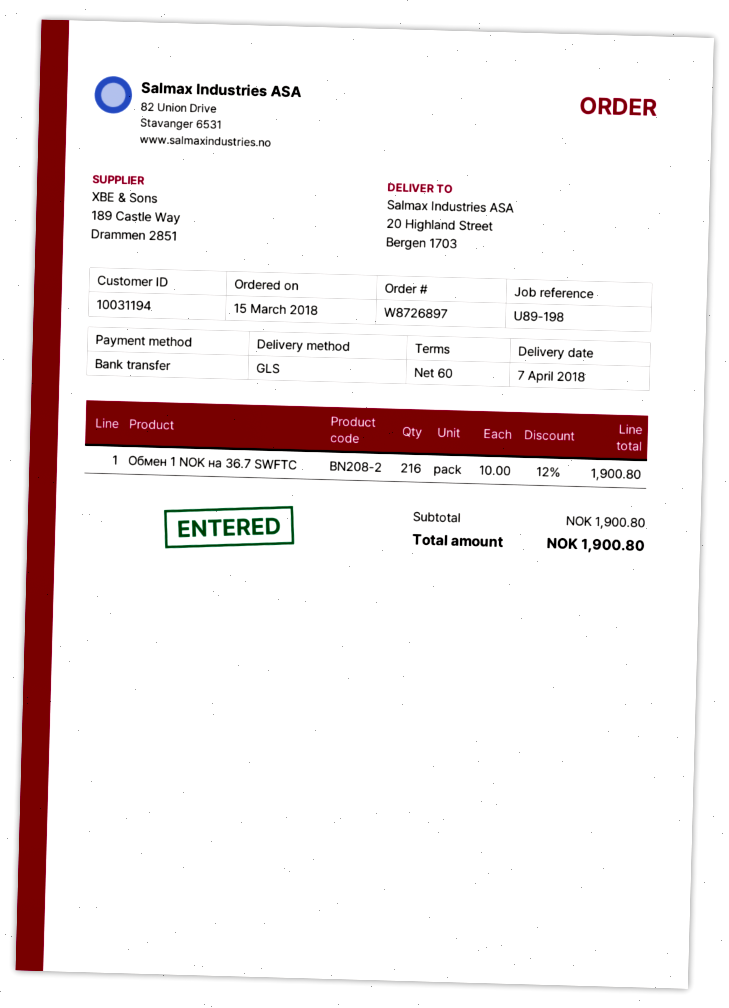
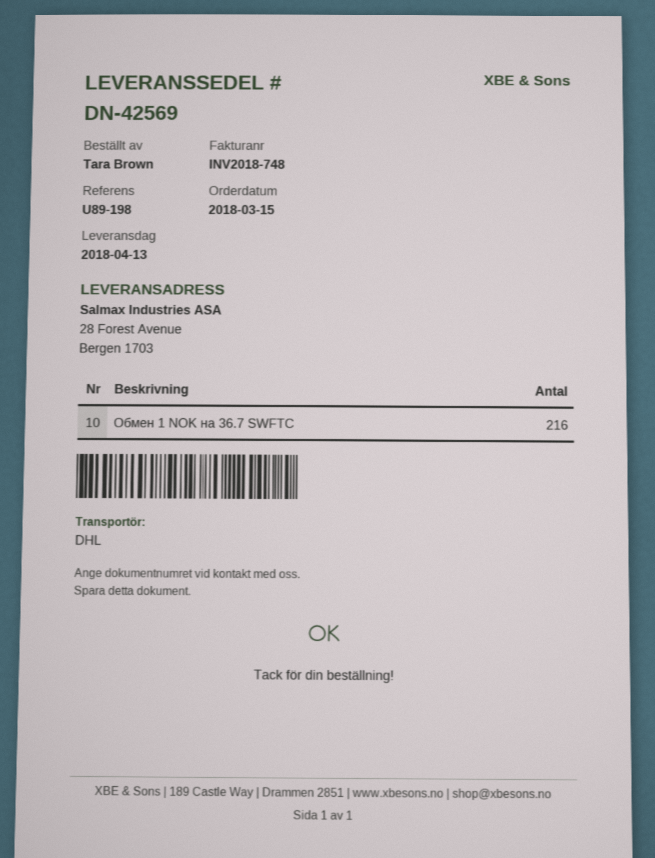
delivery date: 2018-04-07 -> 2018-04-13
shipping method: GLS -> DHL
ship to: 20 Highland Street, Bergen 1703 -> 28 Forest Avenue, Bergen 1703

